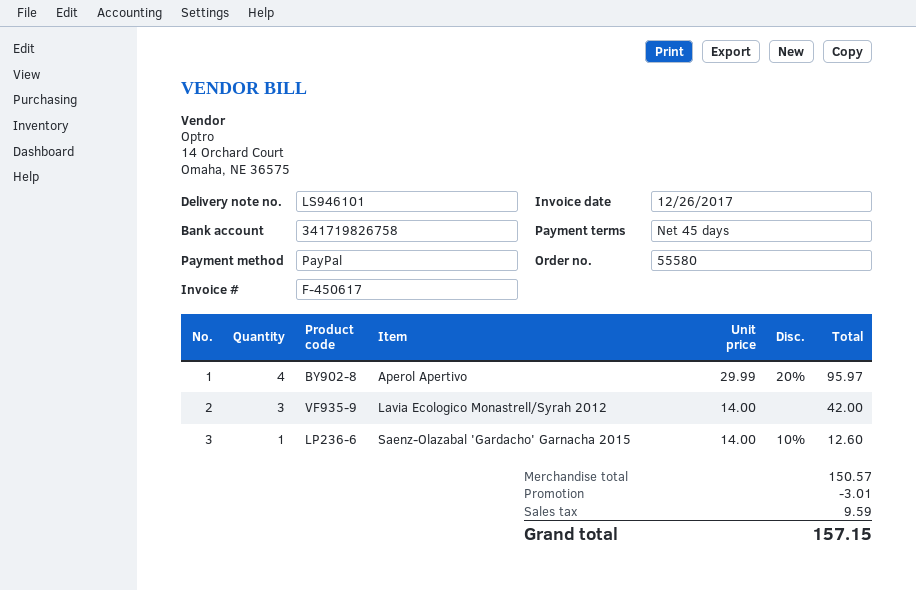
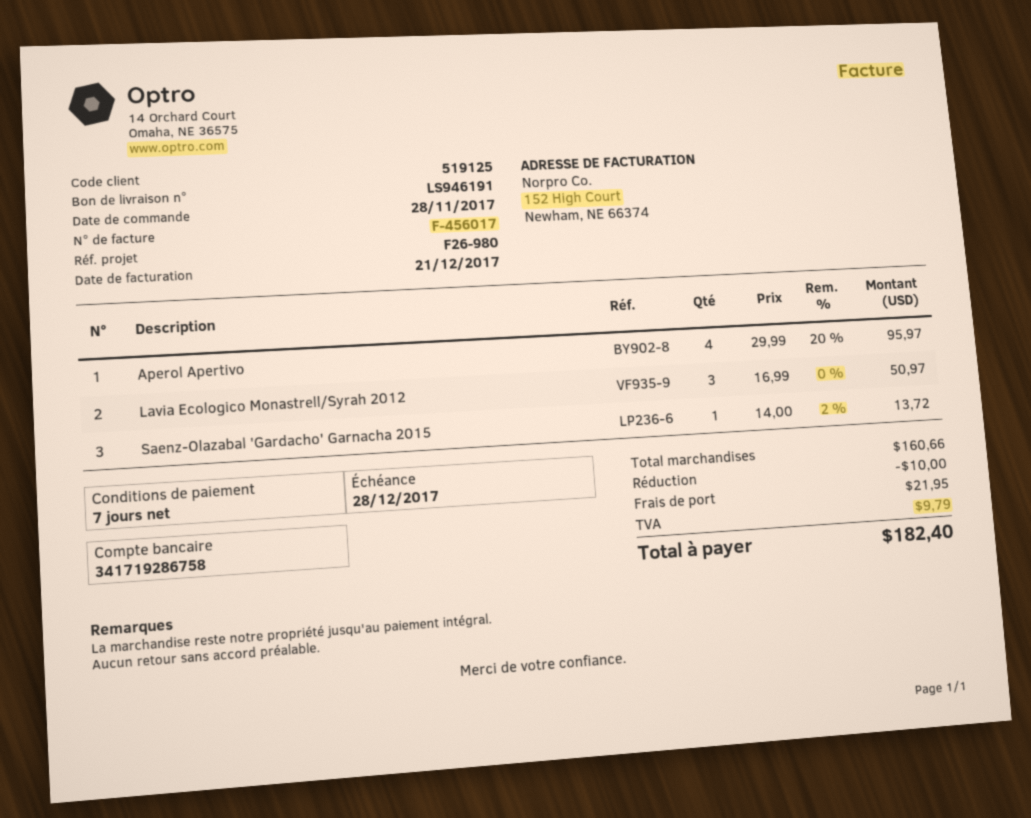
delivery note number: LS946101 -> LS946191
invoice number: F-450617 -> F-456017
invoice date: 2017-12-26 -> 2017-12-21
payment terms: 45 days -> 7 days
bank account: 341719826758 -> 341719286758
Lavia Ecologico Monastrell/Syrah 2012: 3 x 14.00 = 42.00 -> 3 x 16.99 = 50.97
Saenz-Olazabal 'Gardacho' Garnacha 2015: 1 x 14.00 - 10% = 12.60 -> 1 x 14.00 - 2% = 13.72
subtotal: 150.57 -> 160.66
discount: 3.01 -> 10.00
shipping: none -> 21.95
tax: 9.59 -> 9.79
total: 157.15 -> 182.40

